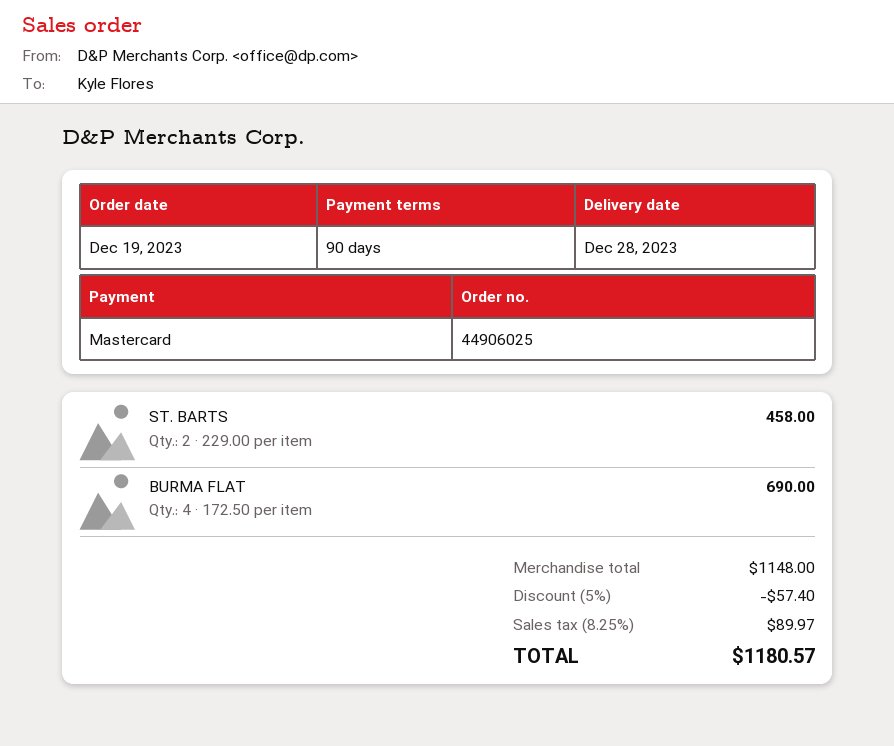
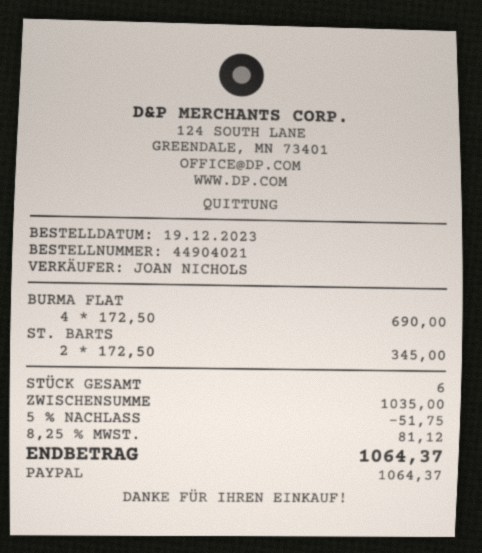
order number: 44906025 -> 44904021
payment method: Mastercard -> PayPal
ST. BARTS: 2 x 229.00 = 458.00 -> 2 x 172.50 = 345.00
subtotal: 1148.00 -> 1035.00
discount: 5% = 57.40 -> 5% = 51.75
tax: 8.25% = 89.97 -> 8.25% = 81.12
total: 1180.57 -> 1064.37

